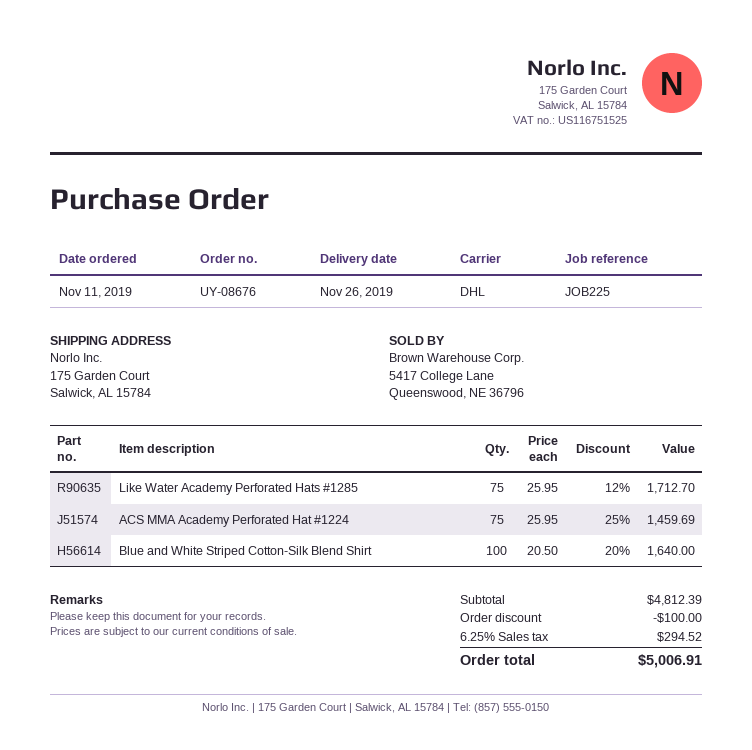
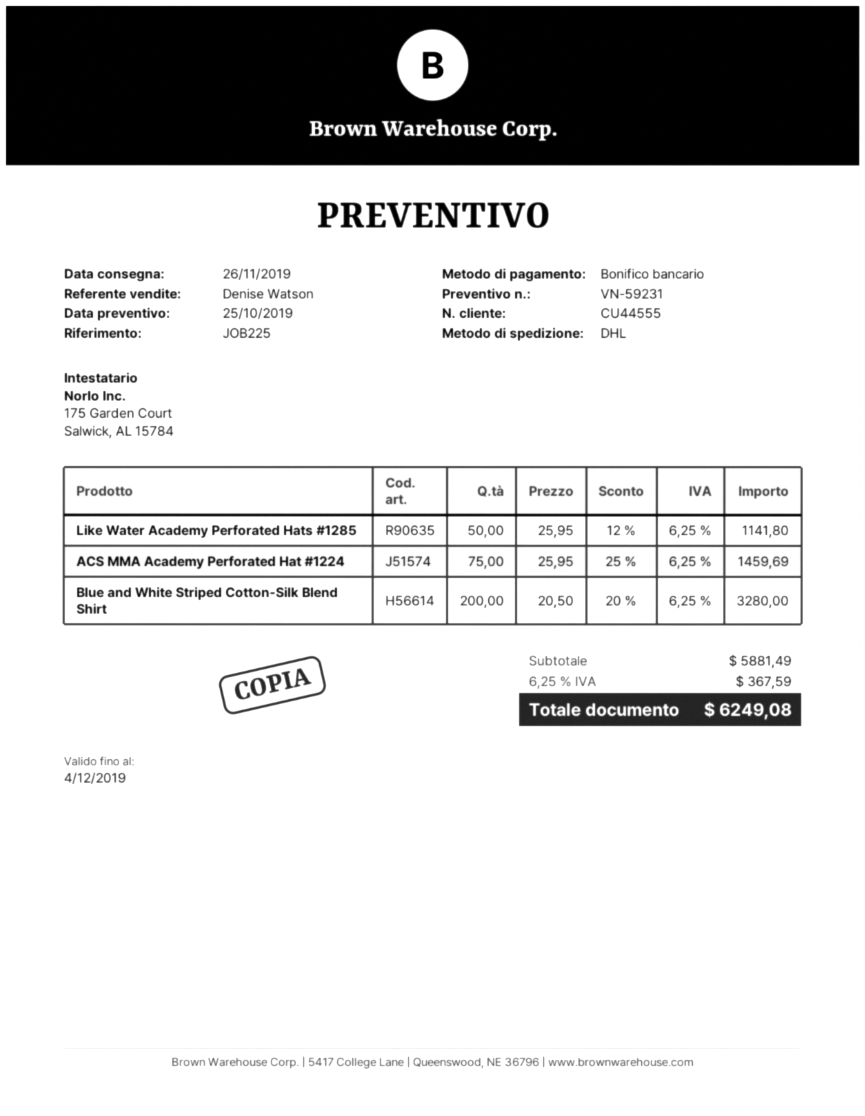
Like Water Academy Perforated Hats #1285: 75 x 25.95 - 12% = 1712.70 -> 50 x 25.95 - 12% = 1141.80
Blue and White Striped Cotton-Silk Blend Shirt: 100 x 20.50 - 20% = 1640.00 -> 200 x 20.50 - 20% = 3280.00
subtotal: 4812.39 -> 5881.49
discount: 100.00 -> none
tax: 6.25% = 294.52 -> 6.25% = 367.59
total: 5006.91 -> 6249.08

